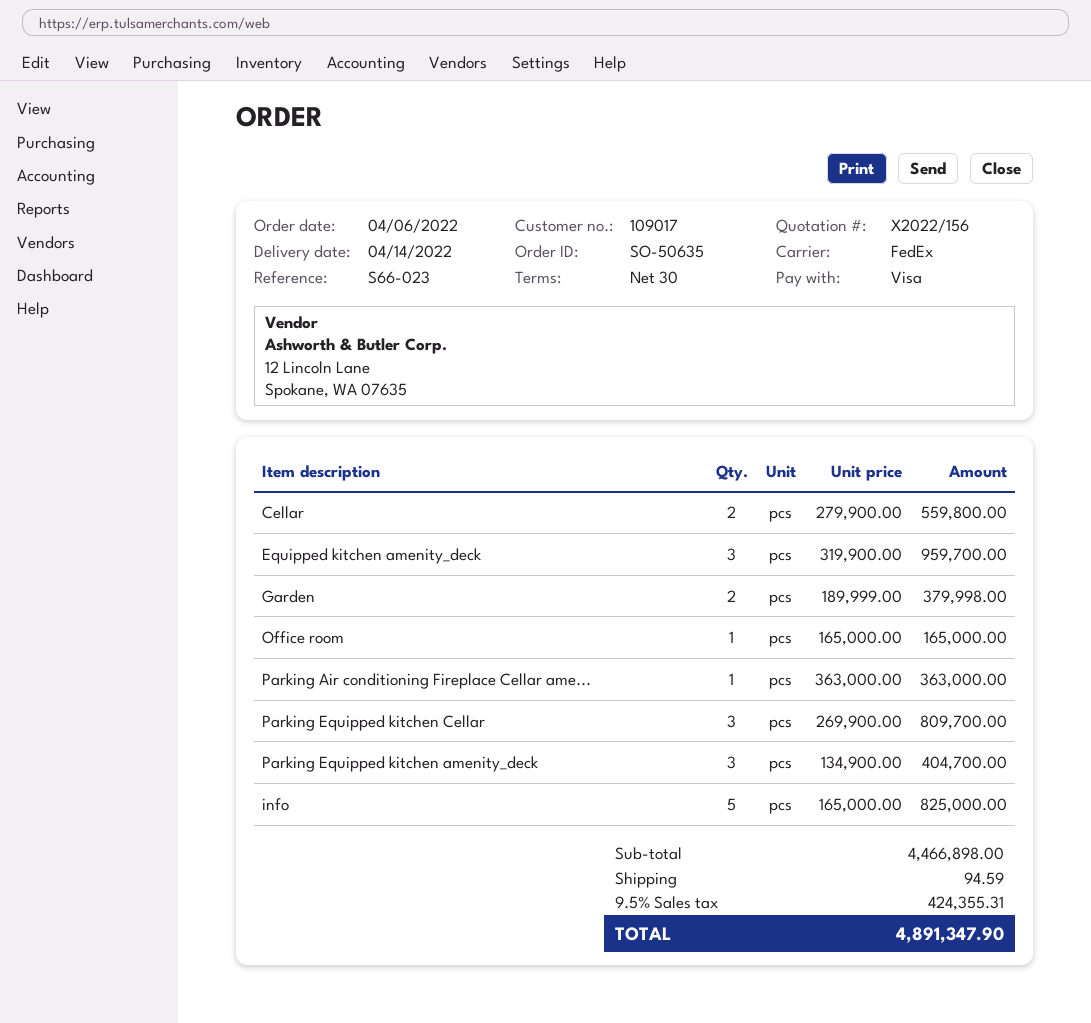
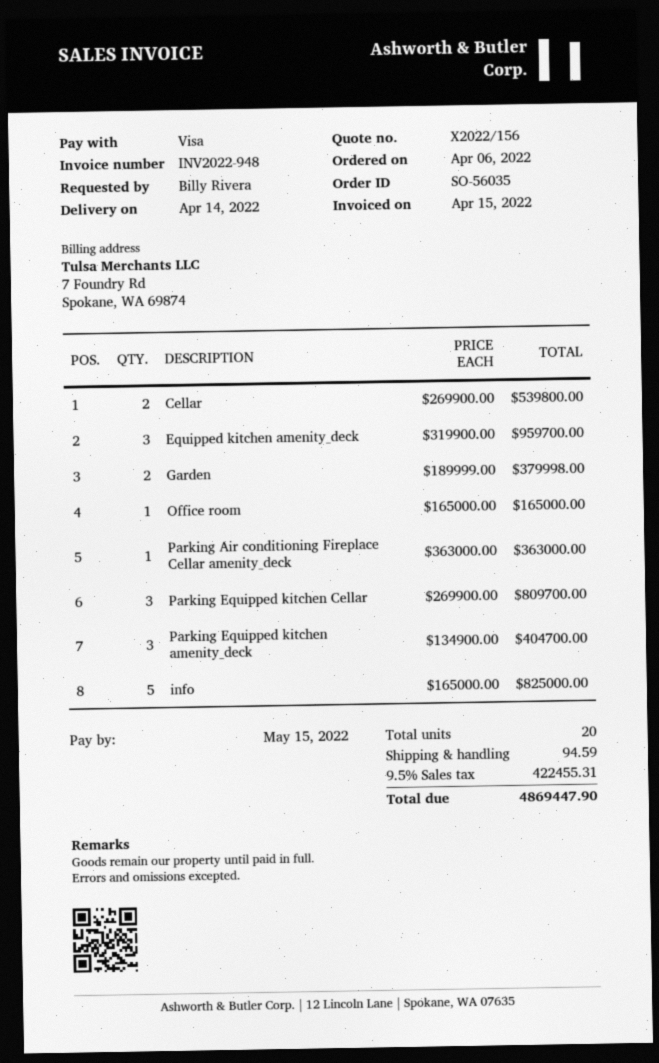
order number: SO-50635 -> SO-56035
Cellar: 2 x 279900.00 = 559800.00 -> 2 x 269900.00 = 539800.00
tax: 9.5% = 424355.31 -> 9.5% = 422455.31
total: 4891347.90 -> 4869447.90

